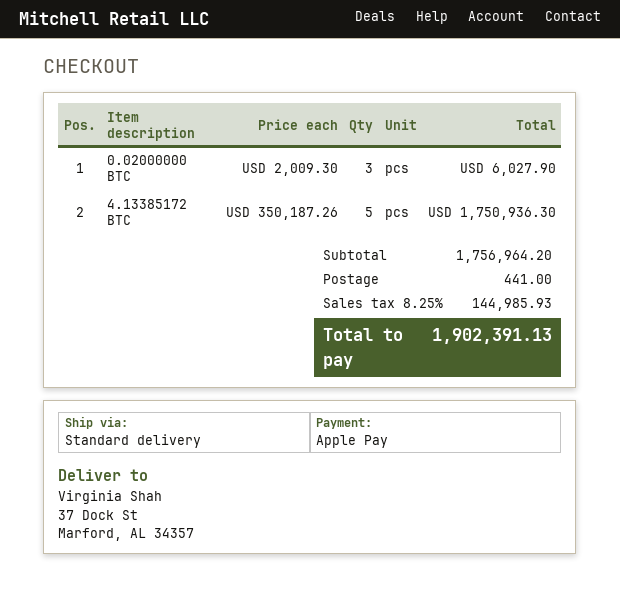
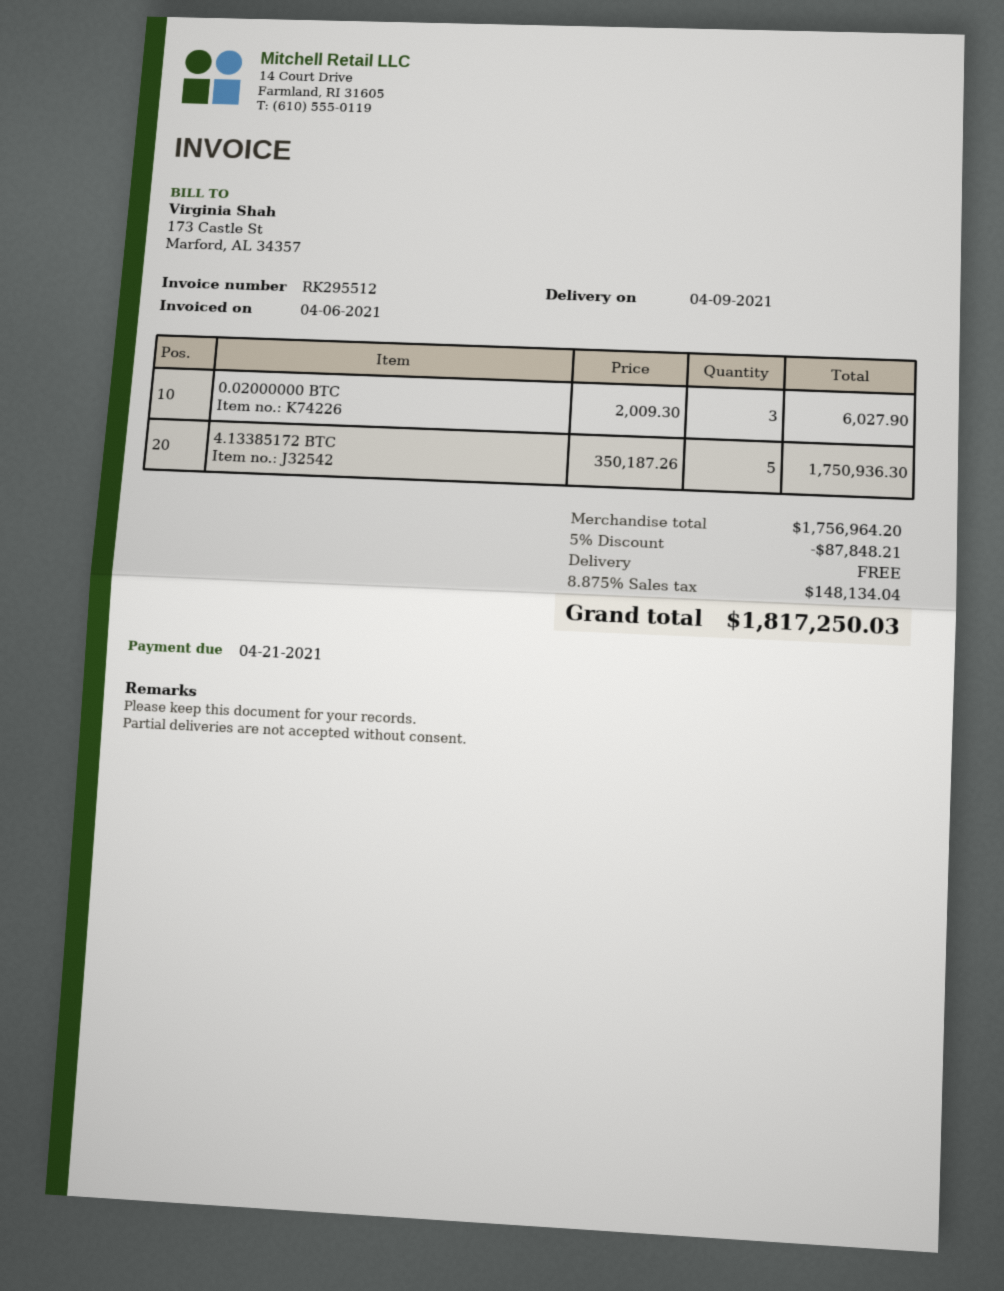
discount: none -> 5% = 87848.21
shipping: 441.00 -> 0.00
tax: 8.25% = 144985.93 -> 8.875% = 148134.04
total: 1902391.13 -> 1817250.03

